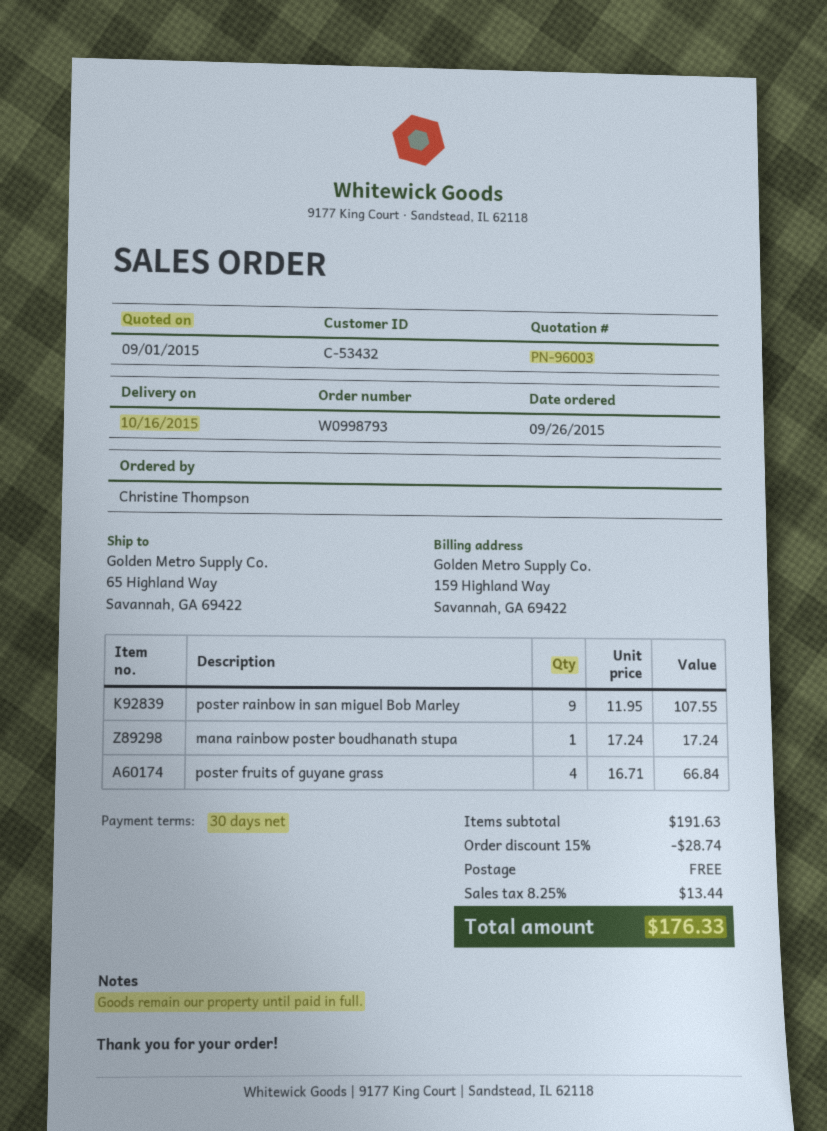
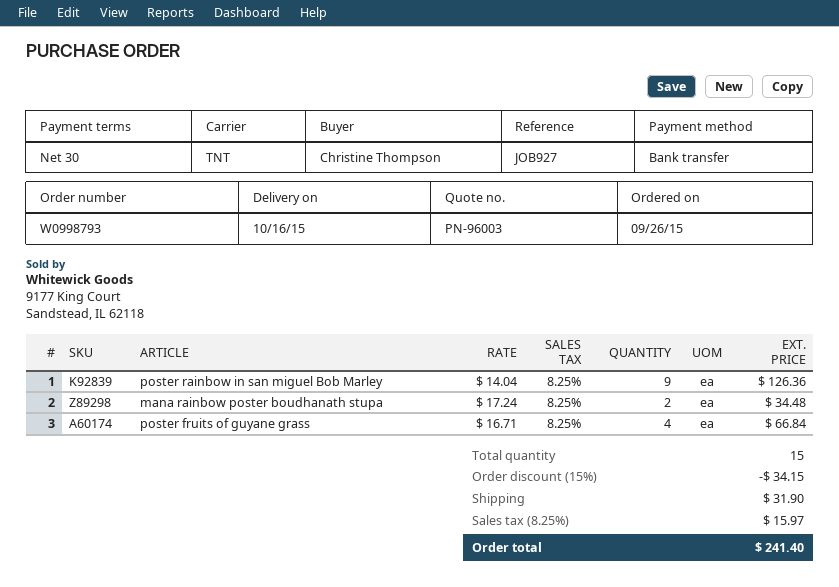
poster rainbow in san miguel Bob Marley: 9 x 11.95 = 107.55 -> 9 x 14.04 = 126.36
mana rainbow poster boudhanath stupa: 1 x 17.24 = 17.24 -> 2 x 17.24 = 34.48
discount: 15% = 28.74 -> 15% = 34.15
shipping: 0.00 -> 31.90
tax: 8.25% = 13.44 -> 8.25% = 15.97
total: 176.33 -> 241.40

